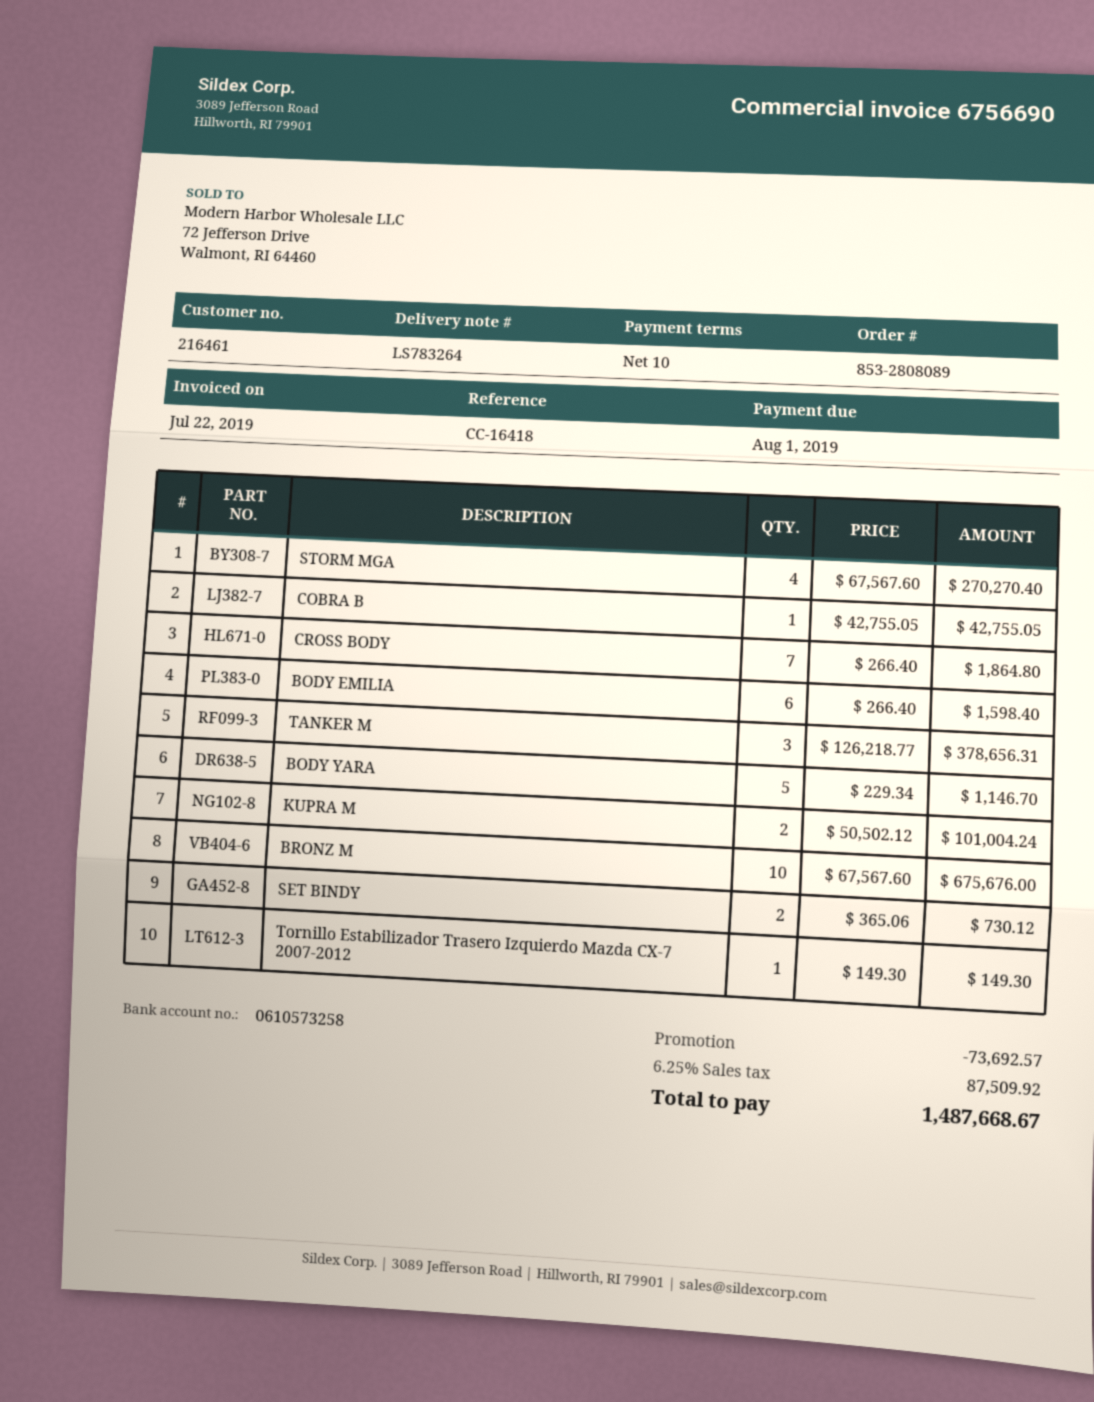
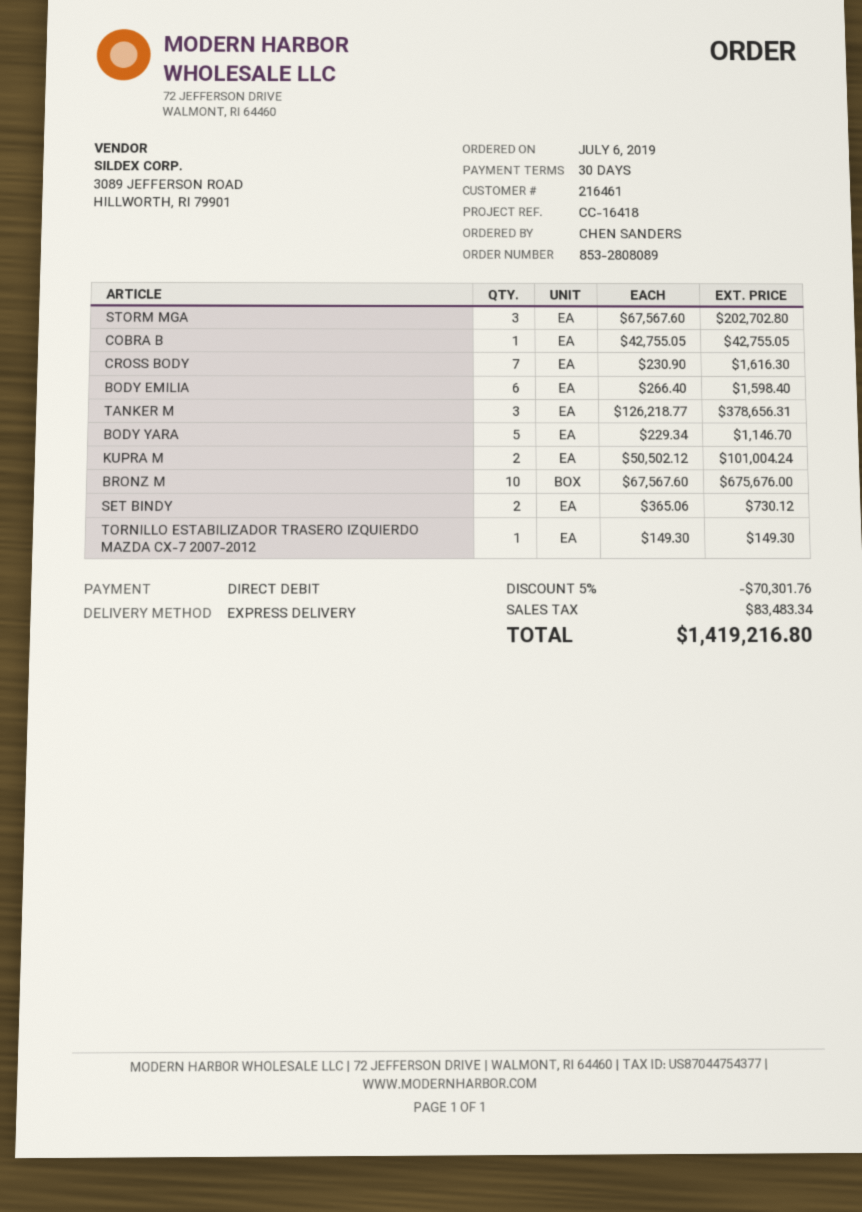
payment terms: 10 days -> 30 days
STORM MGA: 4 x 67567.60 = 270270.40 -> 3 x 67567.60 = 202702.80
CROSS BODY: 7 x 266.40 = 1864.80 -> 7 x 230.90 = 1616.30
discount: 73692.57 -> 70301.76
tax: 87509.92 -> 83483.34
total: 1487668.67 -> 1419216.80

